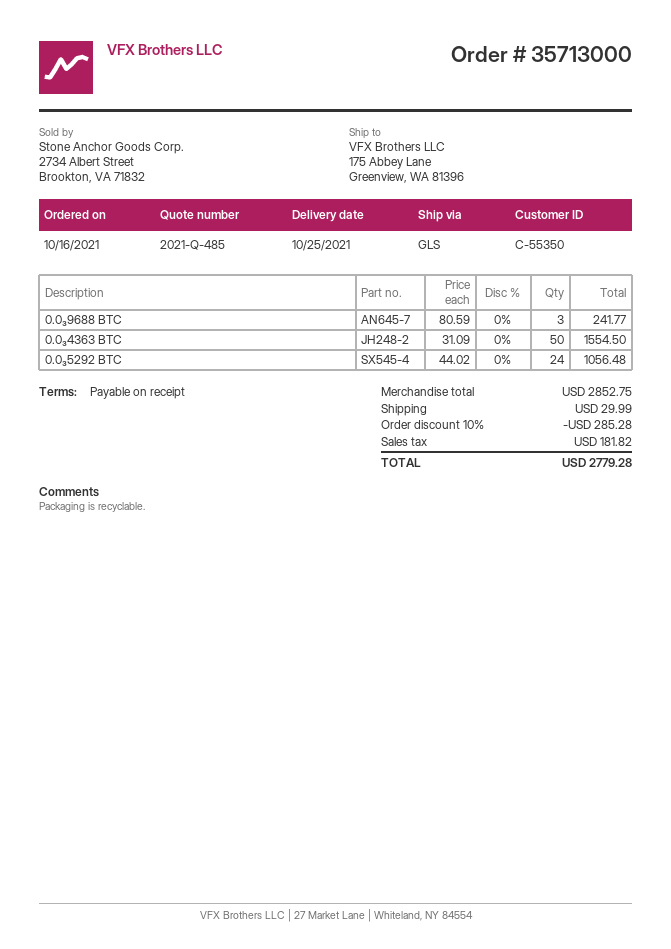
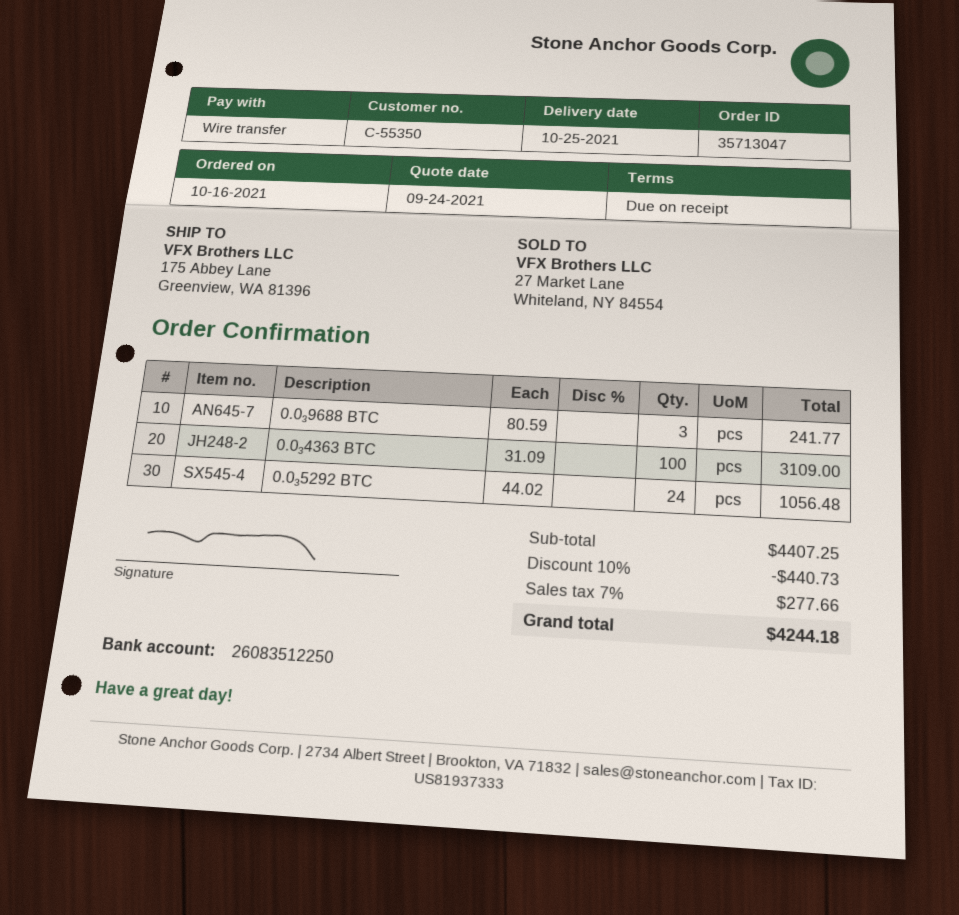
order number: 35713000 -> 35713047
0.0₃4363 BTC: 50 x 31.09 = 1554.50 -> 100 x 31.09 = 3109.00
subtotal: 2852.75 -> 4407.25
discount: 10% = 285.28 -> 10% = 440.73
shipping: 29.99 -> none
tax: 181.82 -> 277.66
total: 2779.28 -> 4244.18

